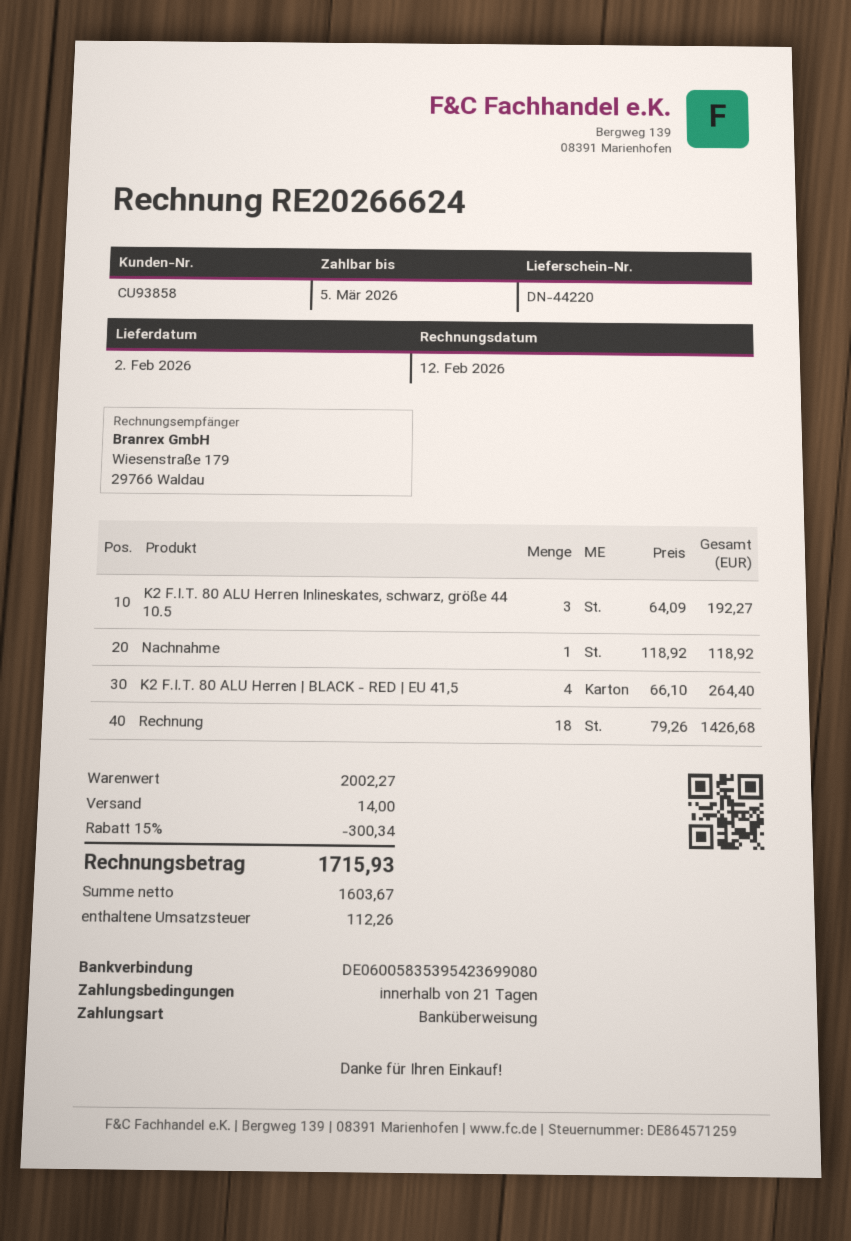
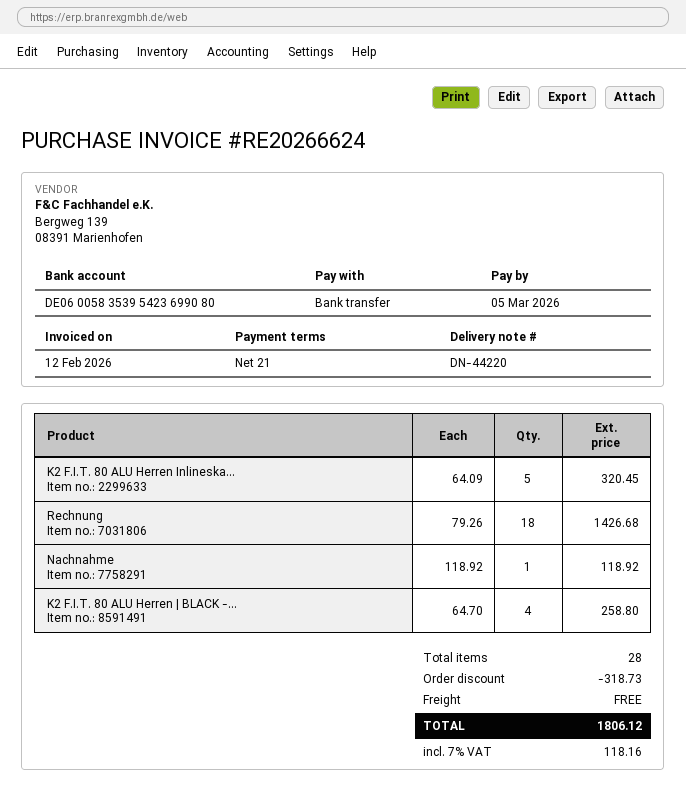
K2 F.I.T. 80 ALU Herren Inlineskates, schwarz, größe 44 10.5: 3 x 64.09 = 192.27 -> 5 x 64.09 = 320.45
K2 F.I.T. 80 ALU Herren | BLACK - RED | EU 41,5: 4 x 66.10 = 264.40 -> 4 x 64.70 = 258.80
discount: 300.34 -> 318.73
shipping: 14.00 -> 0.00
tax: 112.26 -> 118.16
total: 1715.93 -> 1806.12

